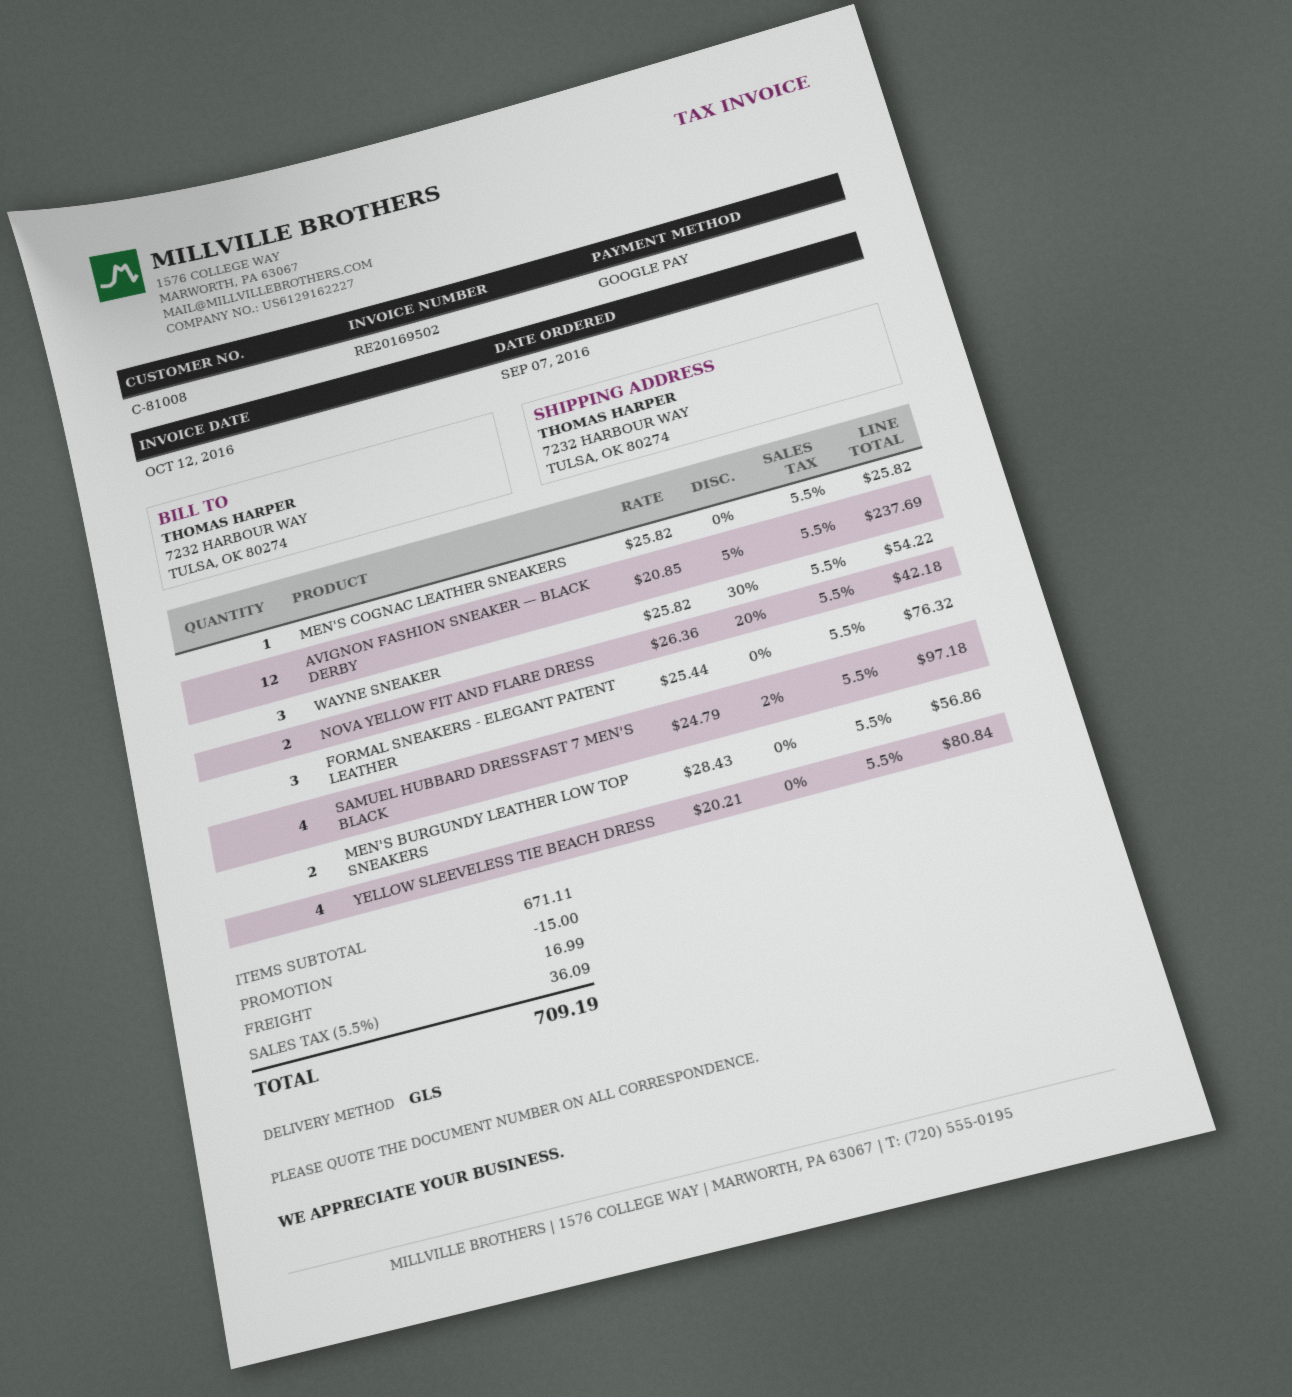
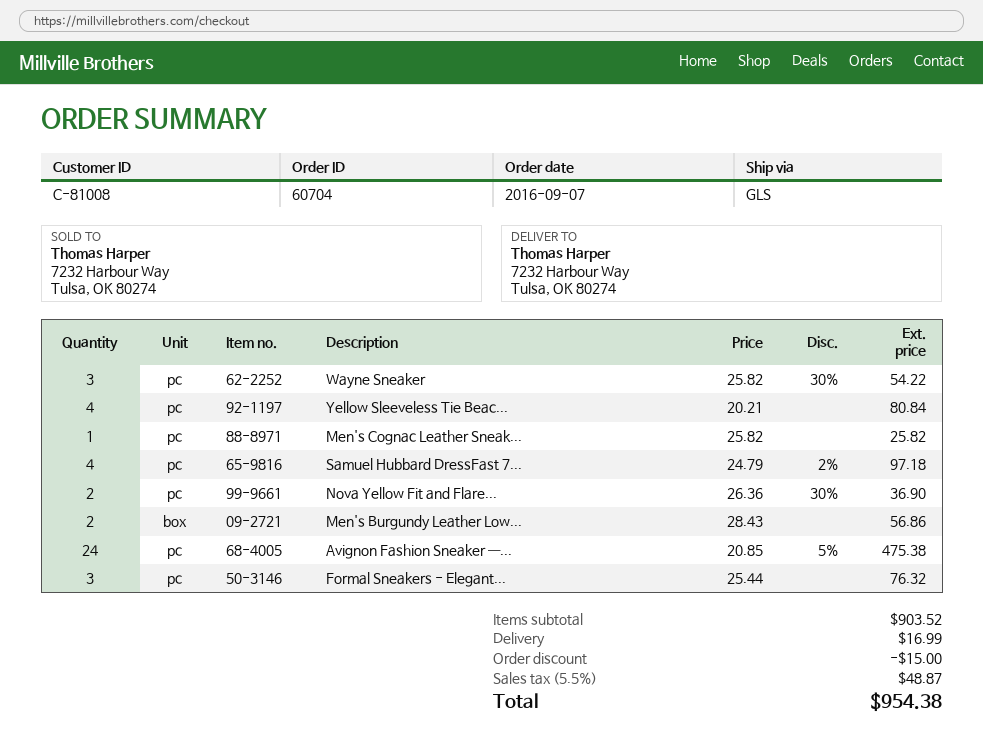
AVIGNON FASHION SNEAKER — BLACK DERBY: 12 x 20.85 - 5% = 237.69 -> 24 x 20.85 - 5% = 475.38
NOVA YELLOW FIT AND FLARE DRESS: 2 x 26.36 - 20% = 42.18 -> 2 x 26.36 - 30% = 36.90
subtotal: 671.11 -> 903.52
tax: 5.5% = 36.09 -> 5.5% = 48.87
total: 709.19 -> 954.38

